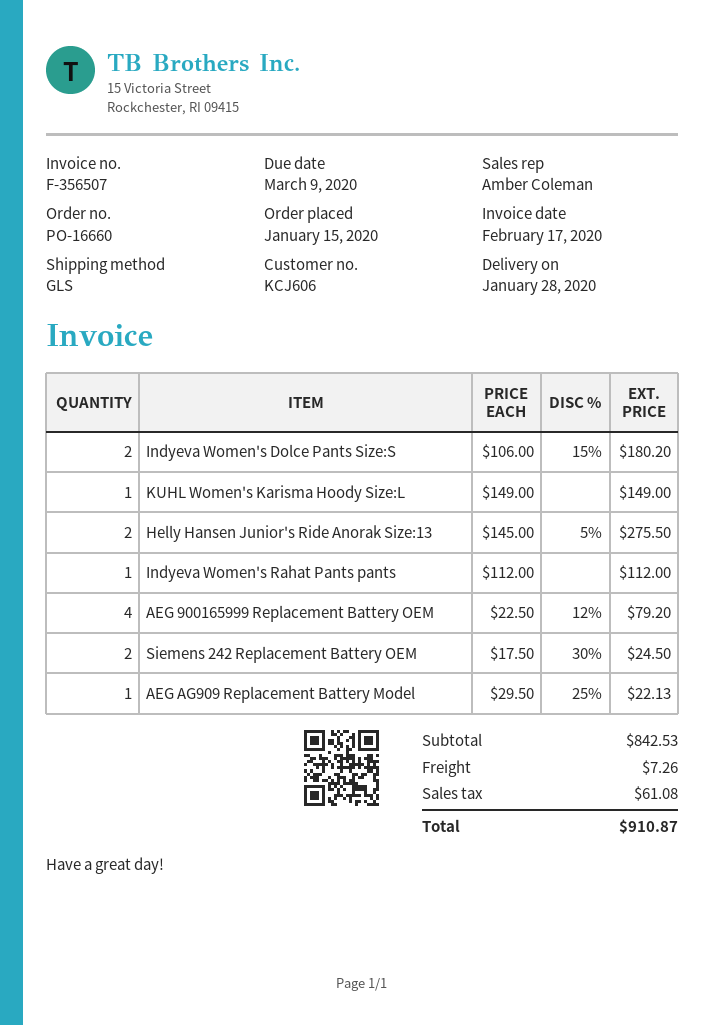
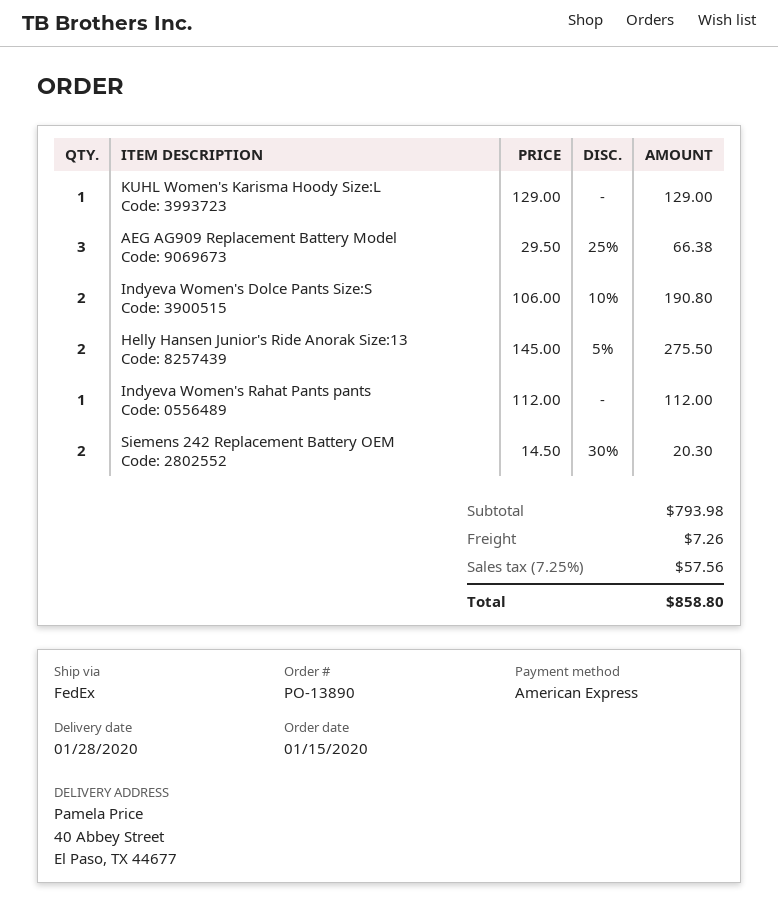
order number: PO-16660 -> PO-13890
shipping method: GLS -> FedEx
Indyeva Women's Dolce Pants Size:S: 2 x 106.00 - 15% = 180.20 -> 2 x 106.00 - 10% = 190.80
KUHL Women's Karisma Hoody Size:L: 1 x 149.00 = 149.00 -> 1 x 129.00 = 129.00
AEG 900165999 Replacement Battery OEM: 4 x 22.50 - 12% = 79.20 -> none
Siemens 242 Replacement Battery OEM: 2 x 17.50 - 30% = 24.50 -> 2 x 14.50 - 30% = 20.30
AEG AG909 Replacement Battery Model: 1 x 29.50 - 25% = 22.13 -> 3 x 29.50 - 25% = 66.38
subtotal: 842.53 -> 793.98
tax: 61.08 -> 57.56
total: 910.87 -> 858.80

